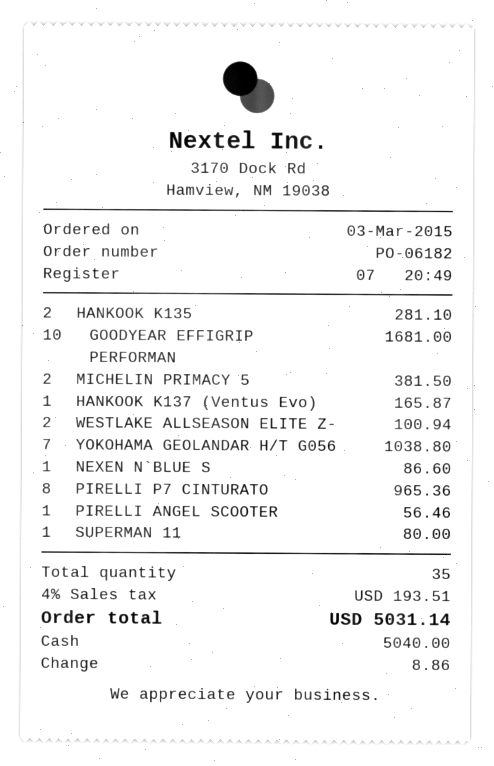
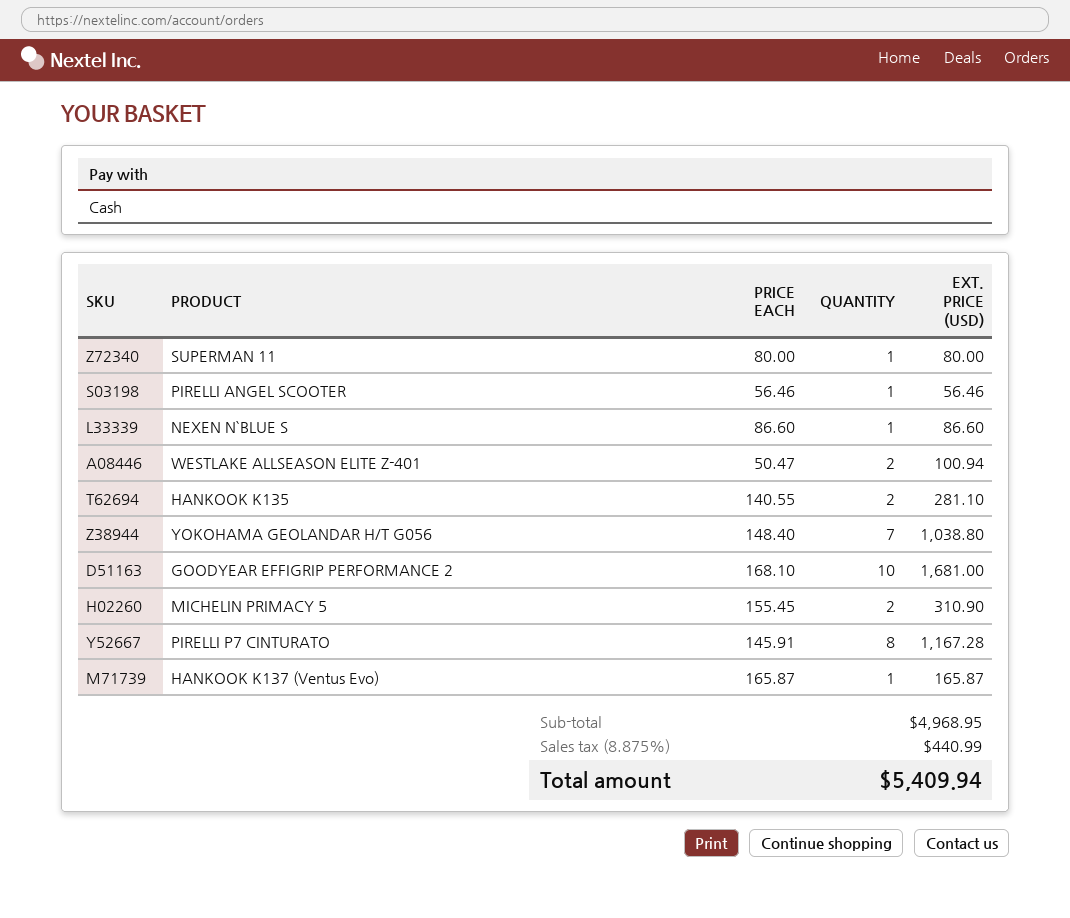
MICHELIN PRIMACY 5: 2 for 381.50 -> 2 for 310.90
PIRELLI P7 CINTURATO: 8 for 965.36 -> 8 for 1167.28
tax: 4% = 193.51 -> 8.875% = 440.99
total: 5031.14 -> 5409.94

